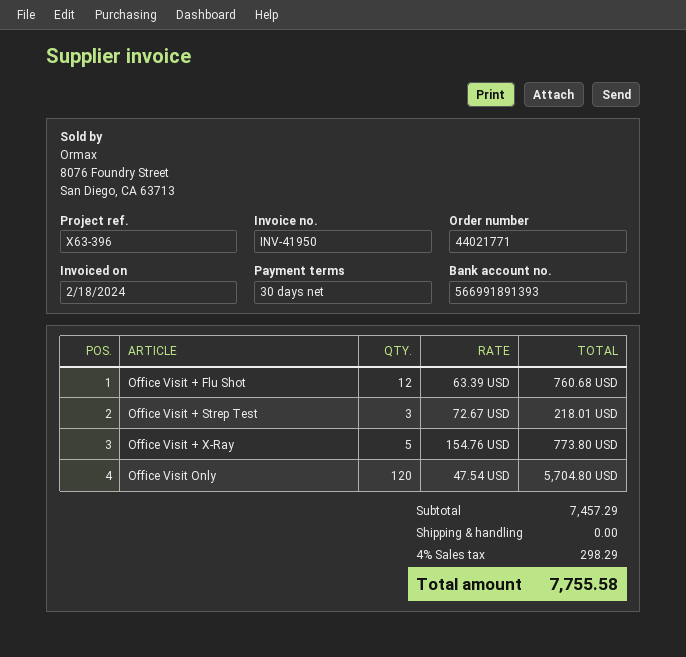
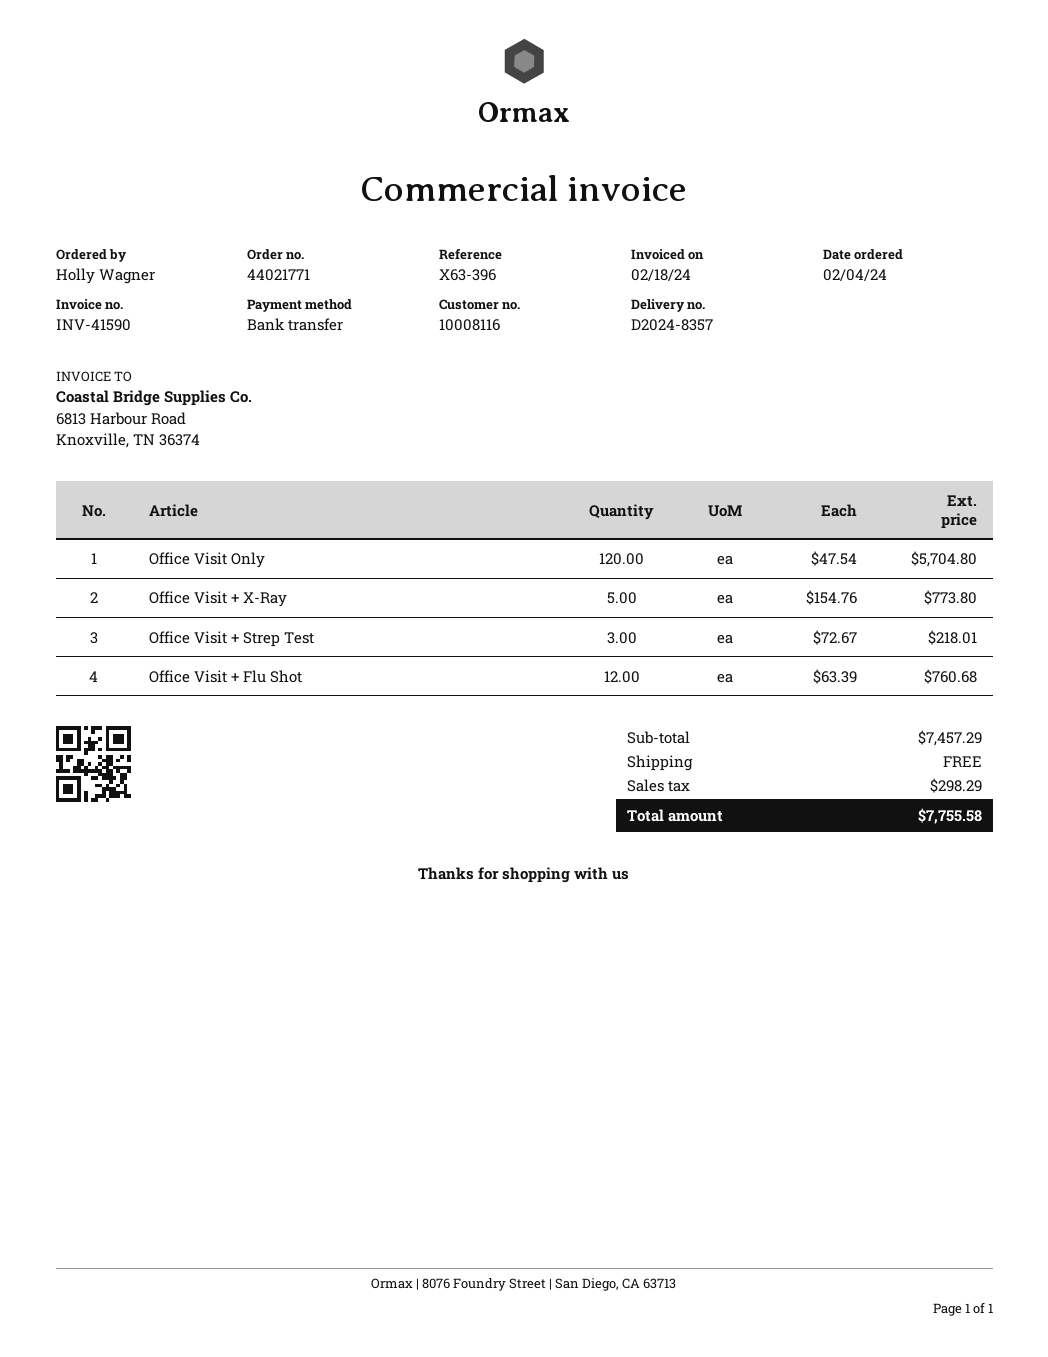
invoice number: INV-41950 -> INV-41590

